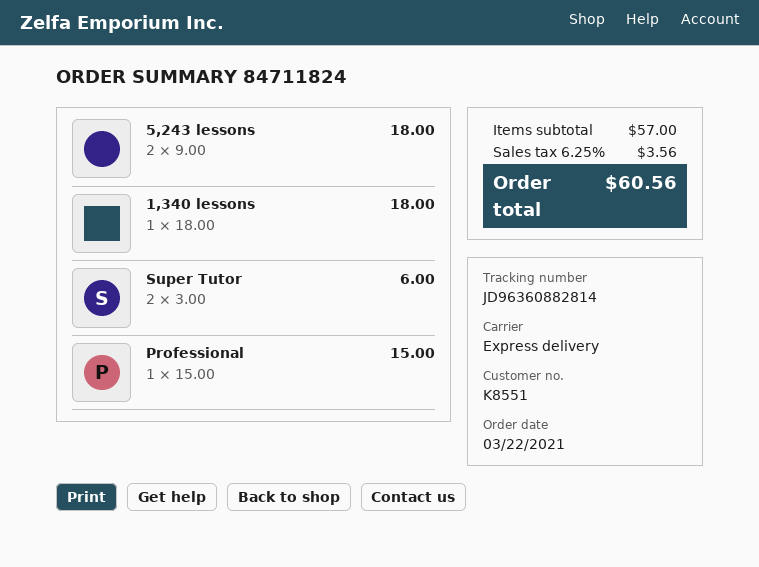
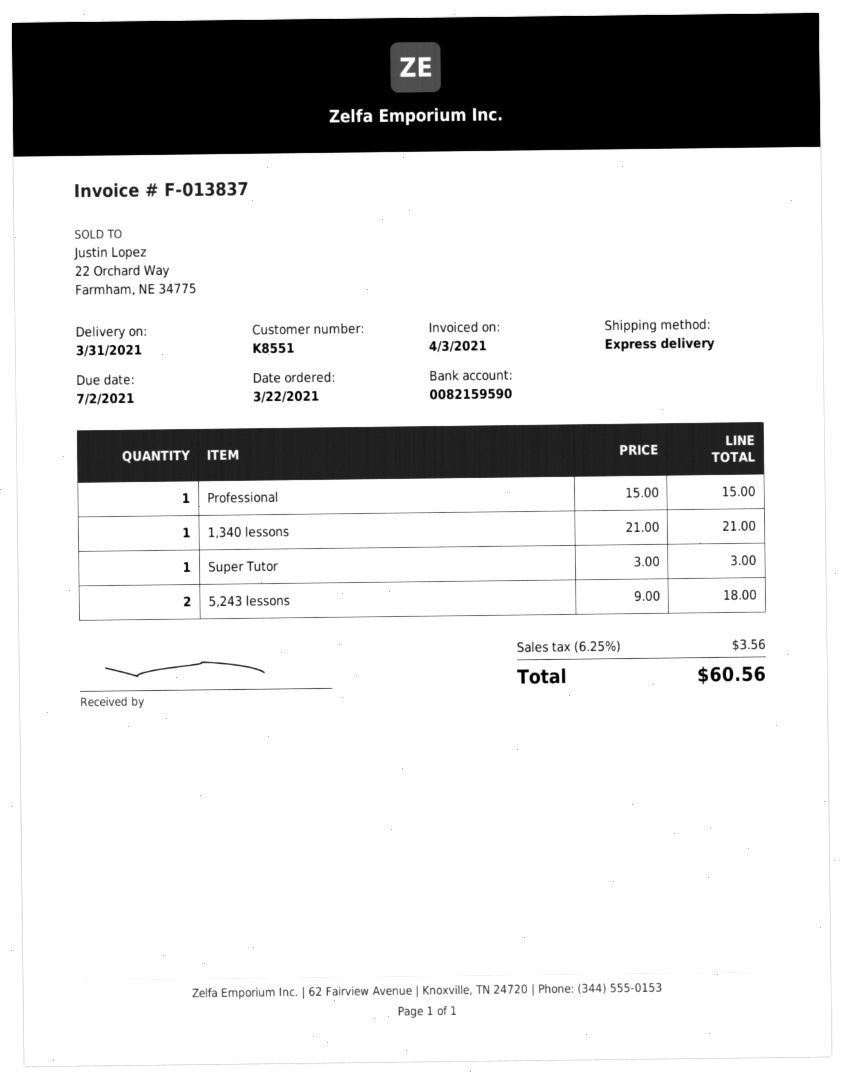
1,340 lessons: 1 x 18.00 = 18.00 -> 1 x 21.00 = 21.00
Super Tutor: 2 x 3.00 = 6.00 -> 1 x 3.00 = 3.00

